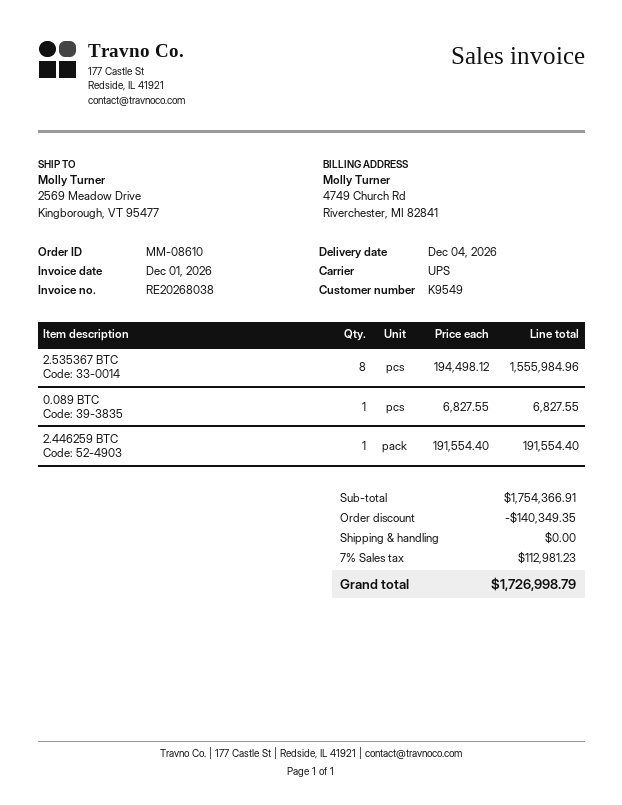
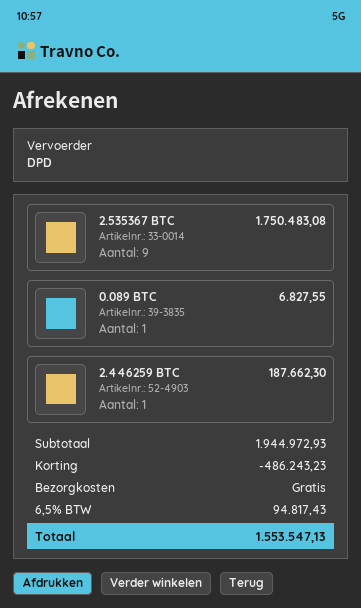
shipping method: UPS -> DPD
2.535367 BTC: 8 for 1555984.96 -> 9 for 1750483.08
2.446259 BTC: 1 for 191554.40 -> 1 for 187662.30
subtotal: 1754366.91 -> 1944972.93
discount: 140349.35 -> 486243.23
tax: 7% = 112981.23 -> 6.5% = 94817.43
total: 1726998.79 -> 1553547.13

